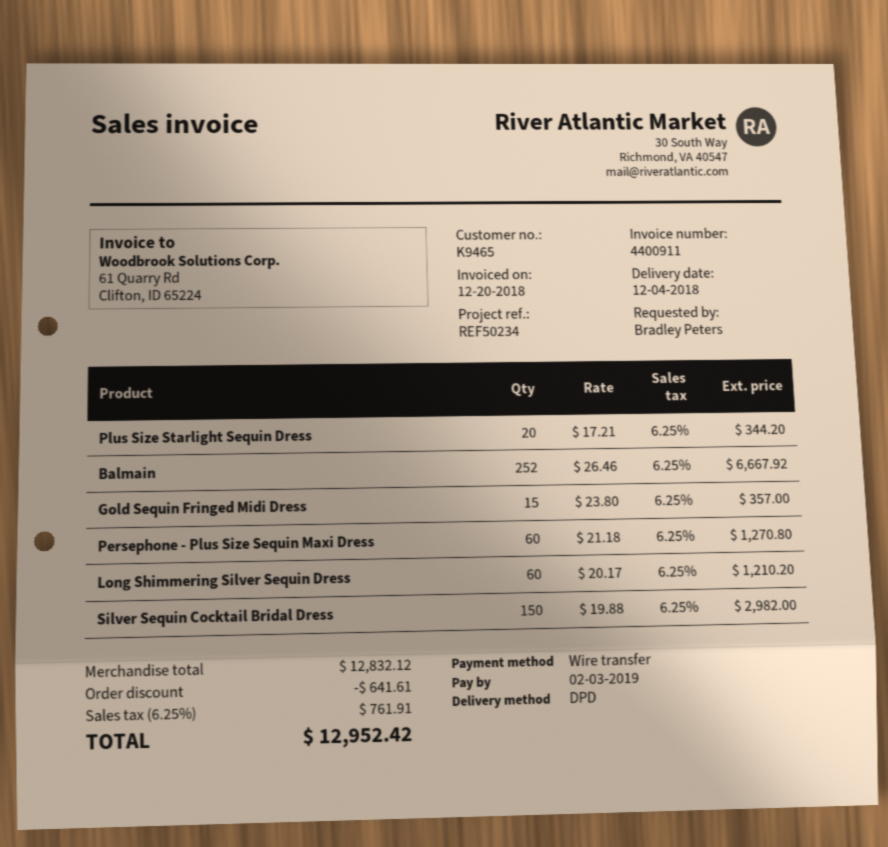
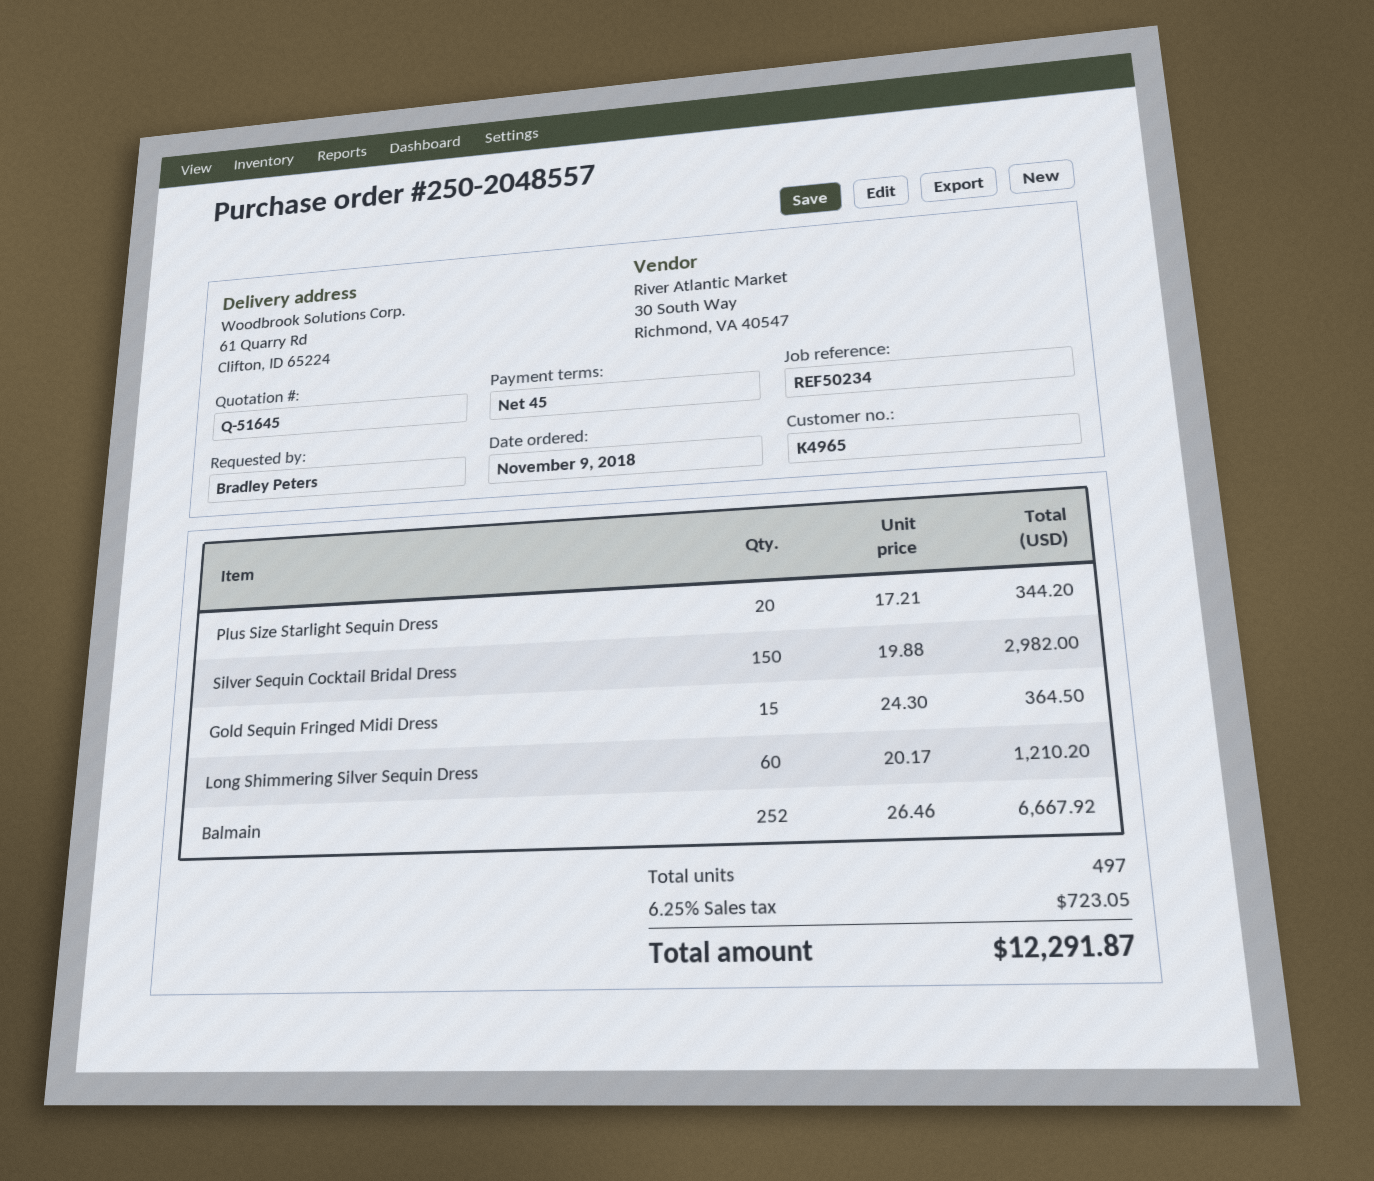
customer number: K9465 -> K4965
Gold Sequin Fringed Midi Dress: 15 x 23.80 = 357.00 -> 15 x 24.30 = 364.50
Persephone - Plus Size Sequin Maxi Dress: 60 x 21.18 = 1270.80 -> none
discount: 641.61 -> none
tax: 6.25% = 761.91 -> 6.25% = 723.05
total: 12952.42 -> 12291.87

